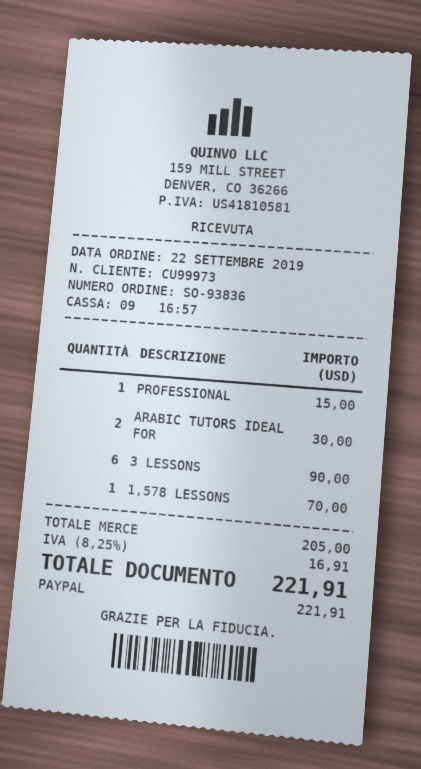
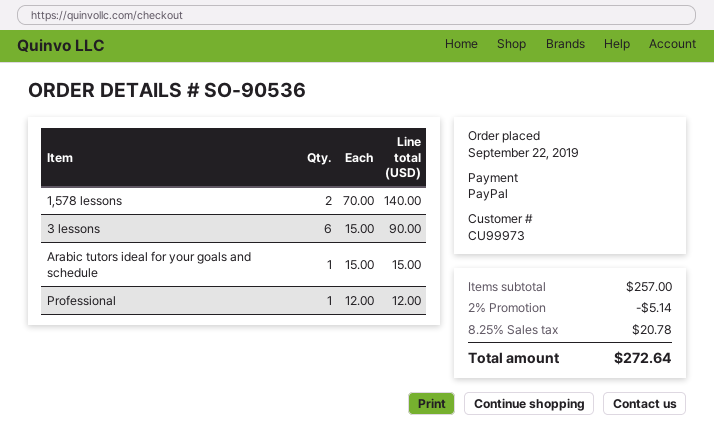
order number: SO-93836 -> SO-90536
PROFESSIONAL: 1 for 15.00 -> 1 for 12.00
ARABIC TUTORS IDEAL FOR: 2 for 30.00 -> 1 for 15.00
1,578 LESSONS: 1 for 70.00 -> 2 for 140.00
subtotal: 205.00 -> 257.00
discount: none -> 2% = 5.14
tax: 8.25% = 16.91 -> 8.25% = 20.78
total: 221.91 -> 272.64

